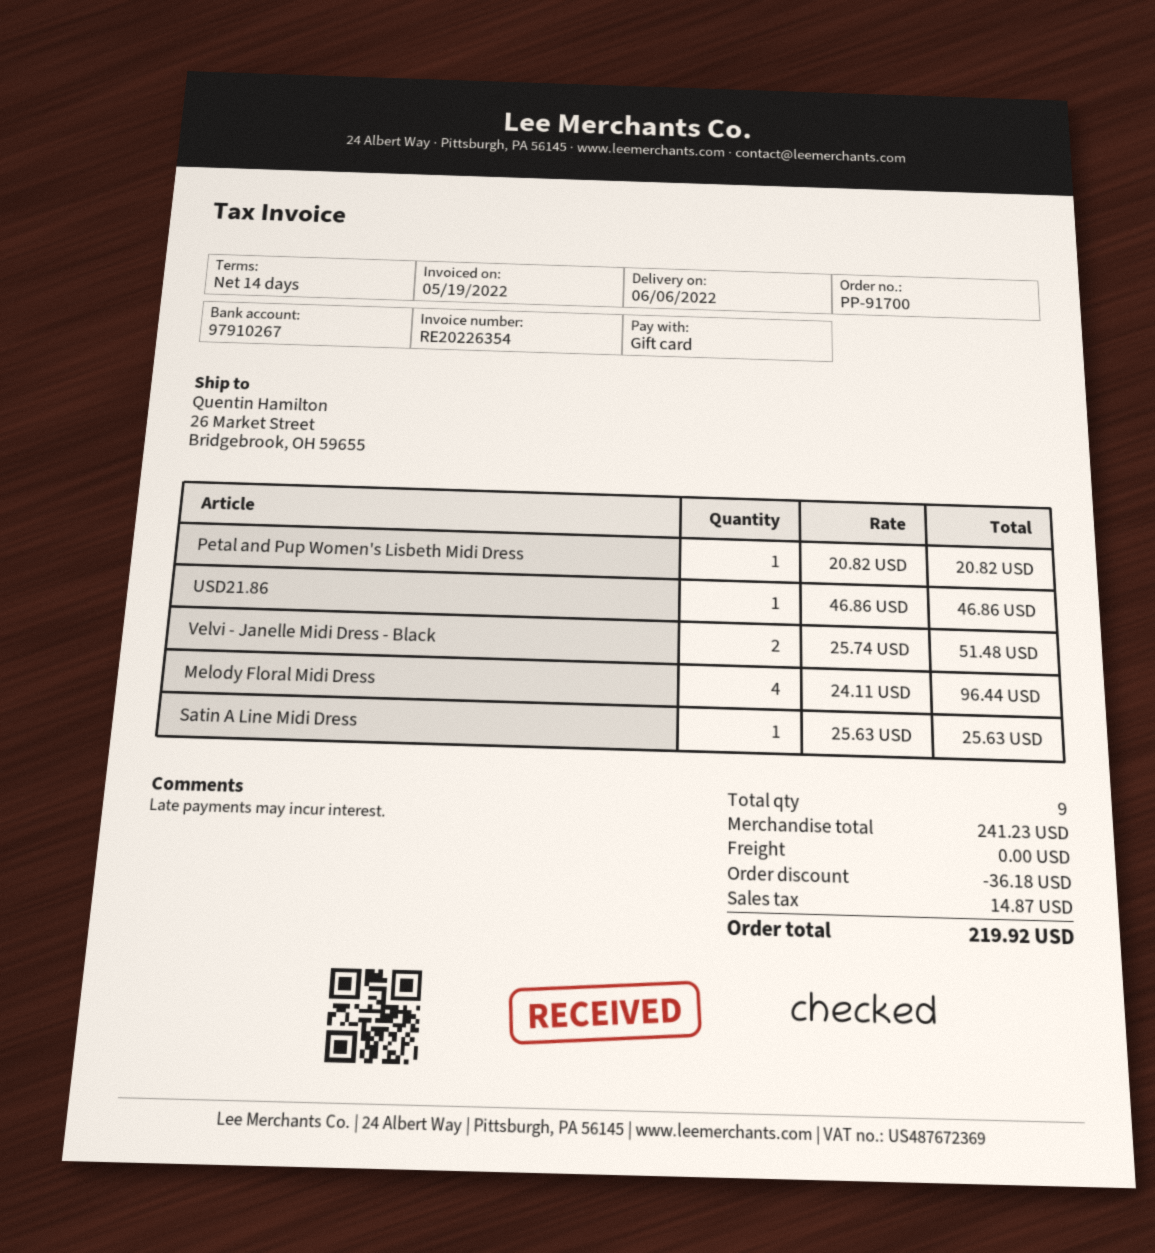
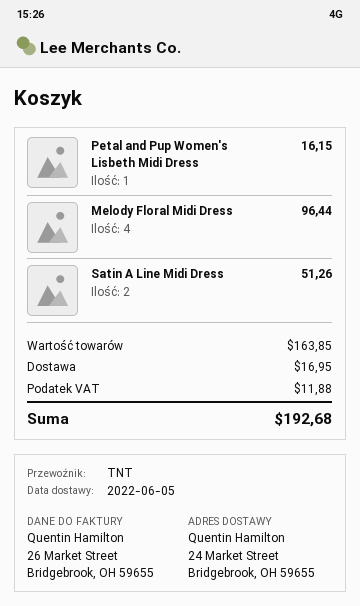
delivery date: 2022-06-06 -> 2022-06-05
ship to: 26 Market Street, Bridgebrook, OH 59655 -> 24 Market Street, Bridgebrook, OH 59655
Petal and Pup Women's Lisbeth Midi Dress: 1 for 20.82 -> 1 for 16.15
USD21.86: 1 for 46.86 -> none
Velvi - Janelle Midi Dress - Black: 2 for 51.48 -> none
Satin A Line Midi Dress: 1 for 25.63 -> 2 for 51.26
subtotal: 241.23 -> 163.85
discount: 36.18 -> none
shipping: 0.00 -> 16.95
tax: 14.87 -> 11.88
total: 219.92 -> 192.68

